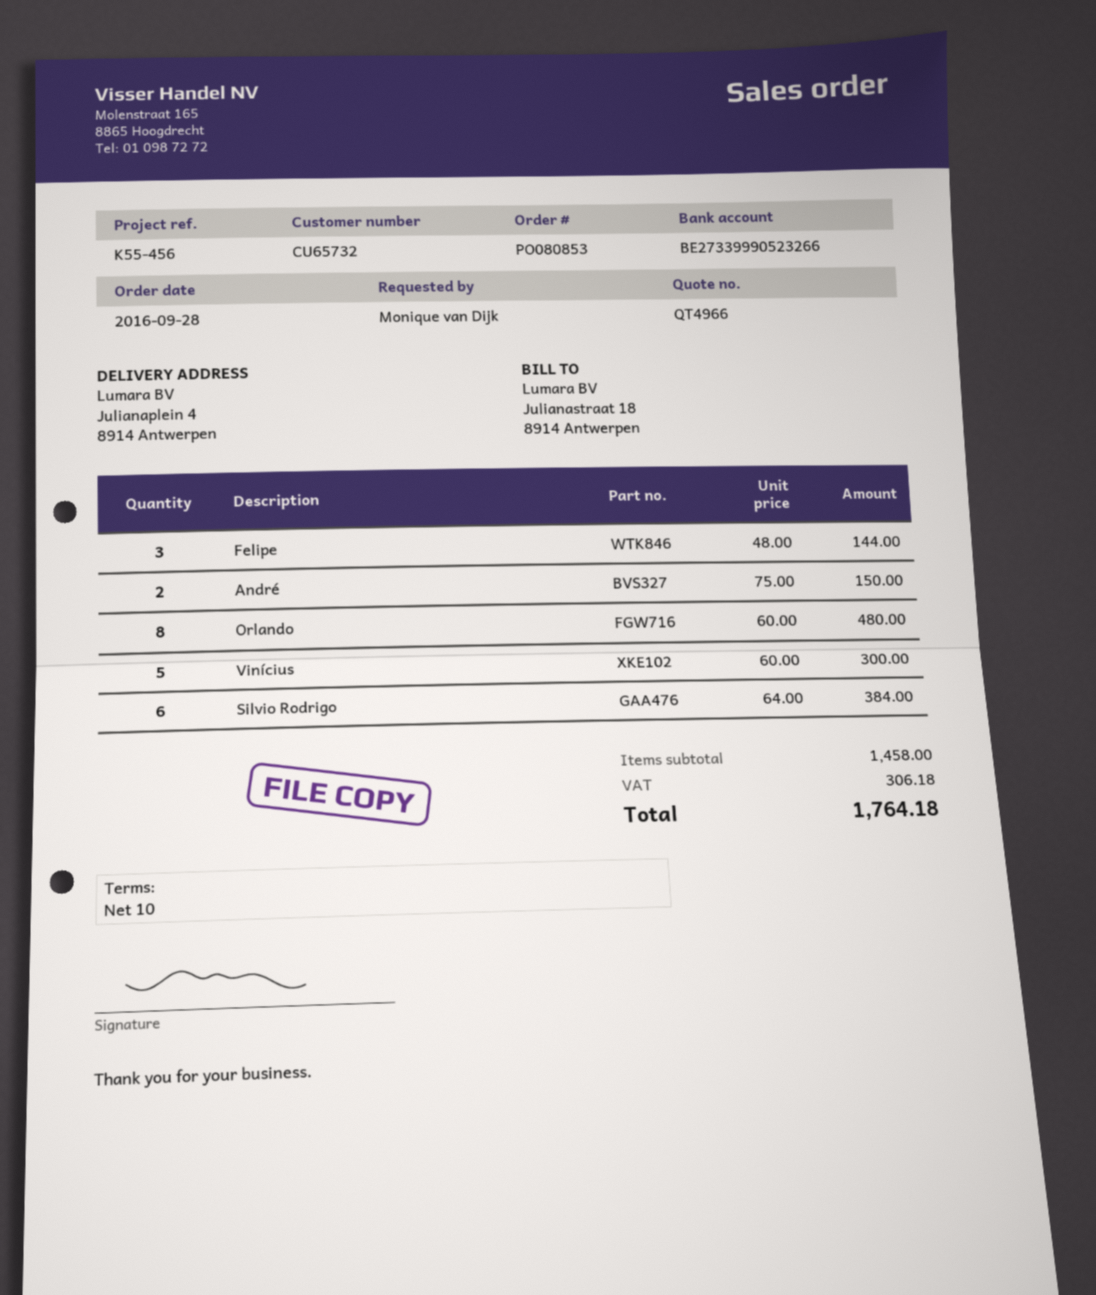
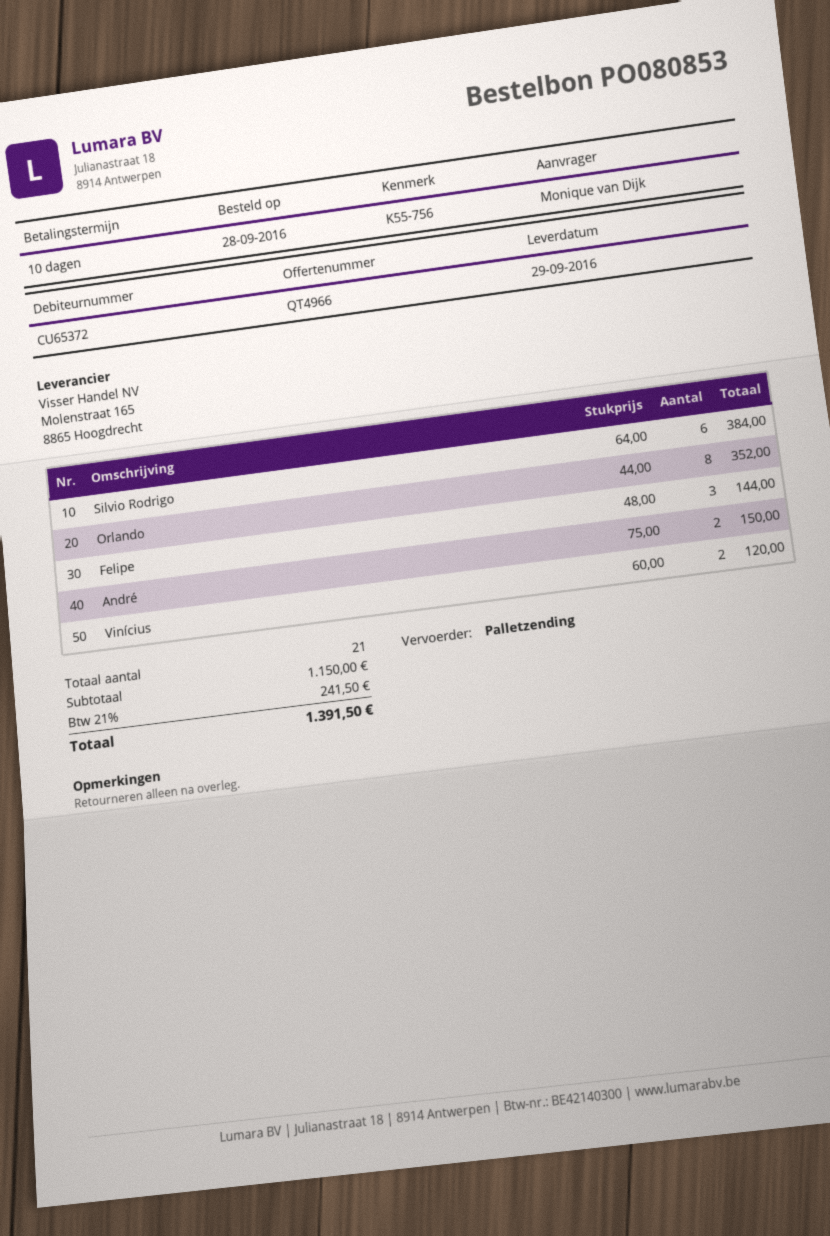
customer number: CU65732 -> CU65372
reference: K55-456 -> K55-756
Orlando: 8 x 60.00 = 480.00 -> 8 x 44.00 = 352.00
Vinícius: 5 x 60.00 = 300.00 -> 2 x 60.00 = 120.00
subtotal: 1458.00 -> 1150.00
tax: 306.18 -> 241.50
total: 1764.18 -> 1391.50

